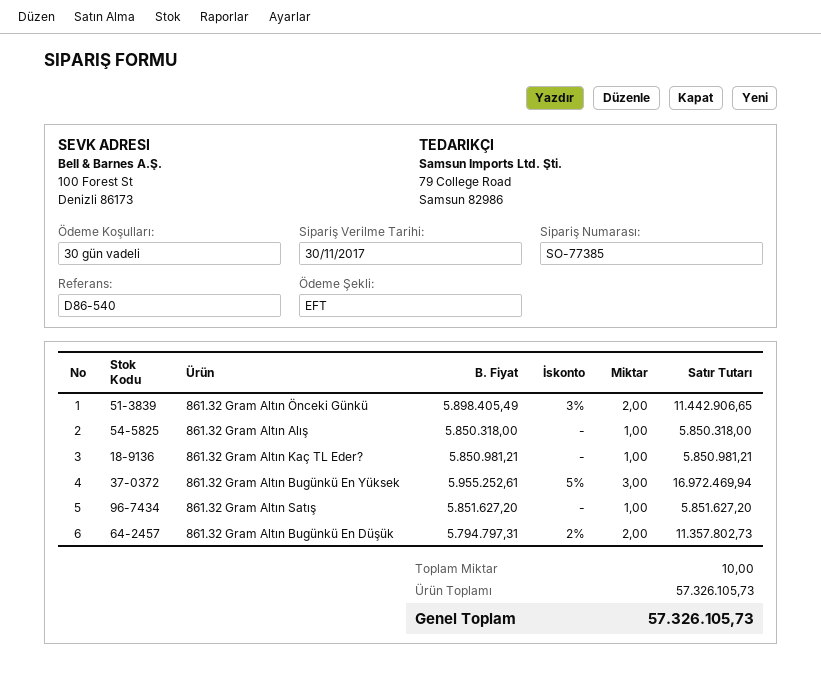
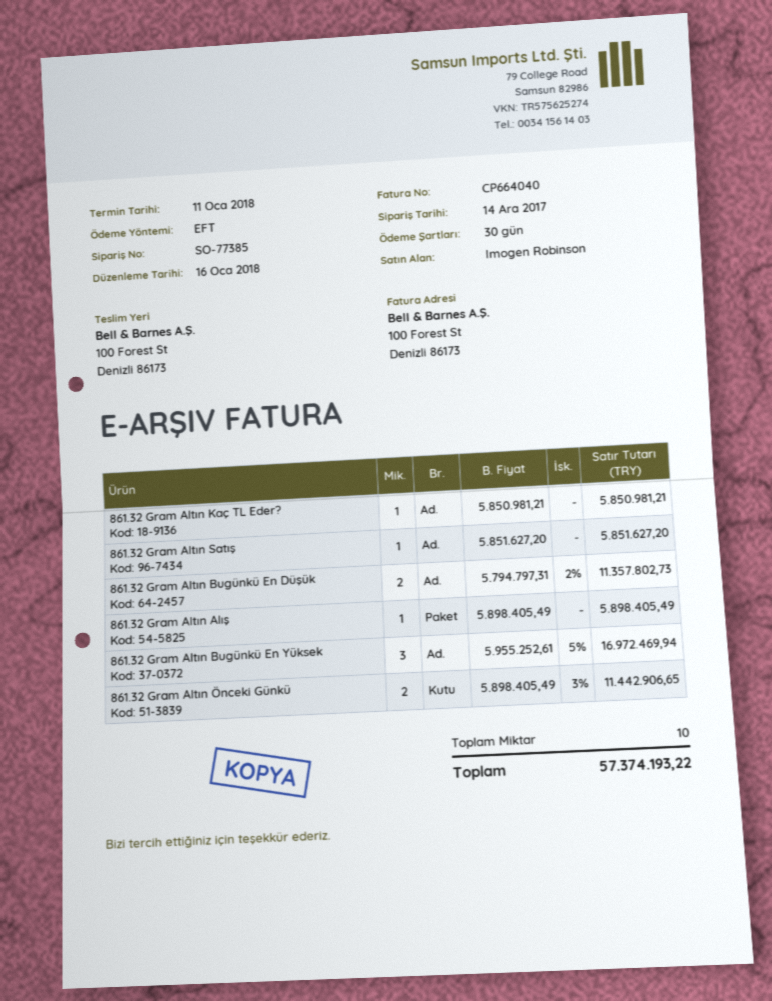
order date: 2017-11-30 -> 2017-12-14
861.32 Gram Altın Alış: 1 x 5850318.00 = 5850318.00 -> 1 x 5898405.49 = 5898405.49
total: 57326105.73 -> 57374193.22

